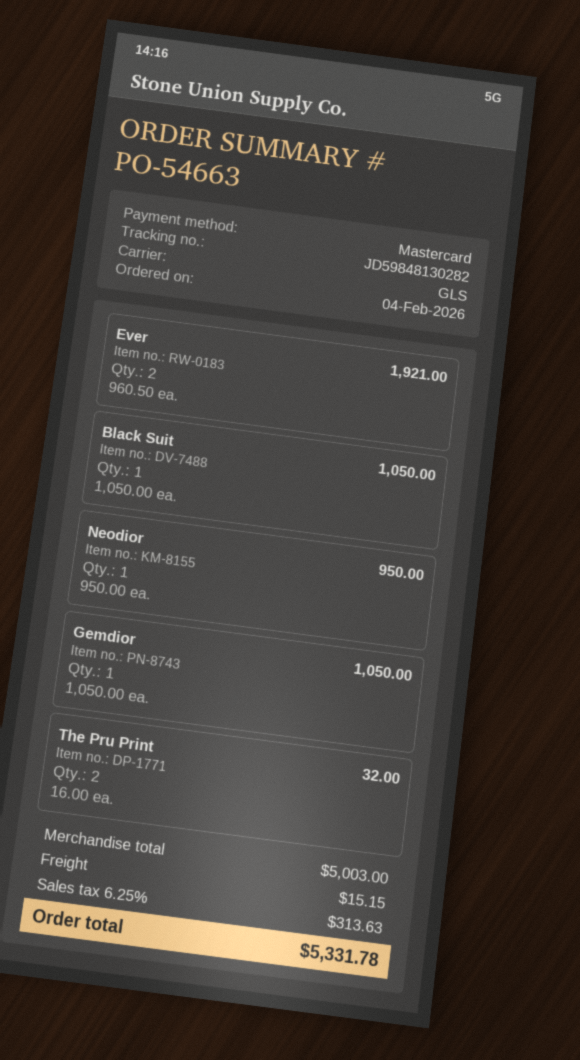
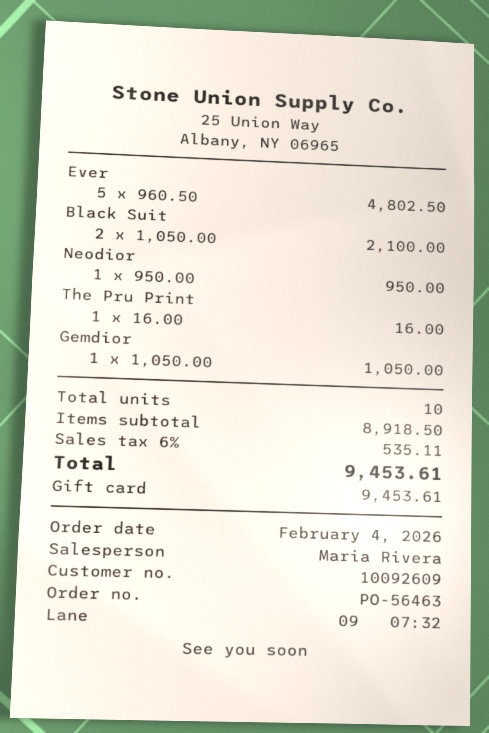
order number: PO-54663 -> PO-56463
payment method: Mastercard -> gift card
Ever: 2 x 960.50 = 1921.00 -> 5 x 960.50 = 4802.50
Black Suit: 1 x 1050.00 = 1050.00 -> 2 x 1050.00 = 2100.00
The Pru Print: 2 x 16.00 = 32.00 -> 1 x 16.00 = 16.00
subtotal: 5003.00 -> 8918.50
shipping: 15.15 -> none
tax: 6.25% = 313.63 -> 6% = 535.11
total: 5331.78 -> 9453.61

